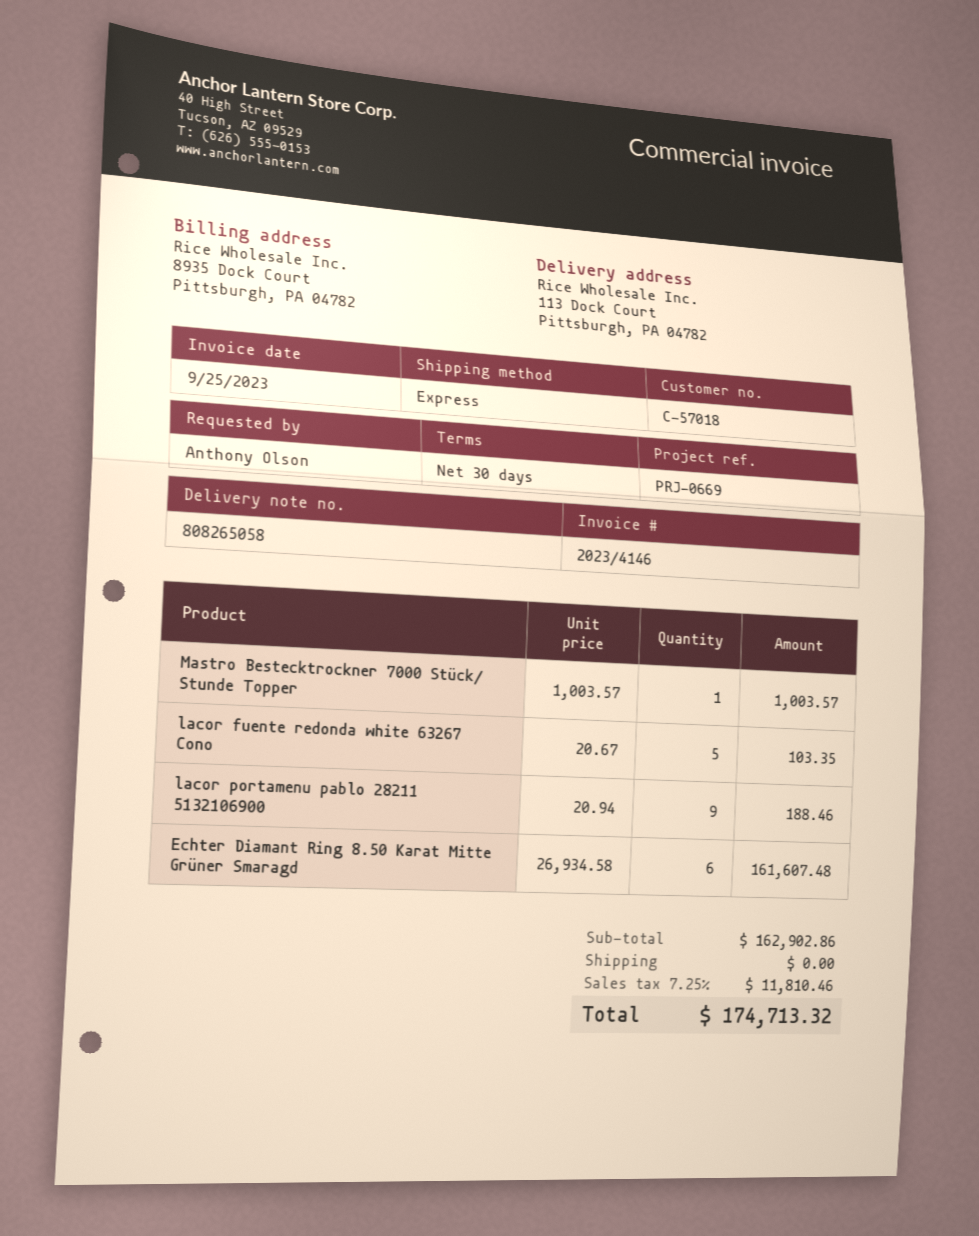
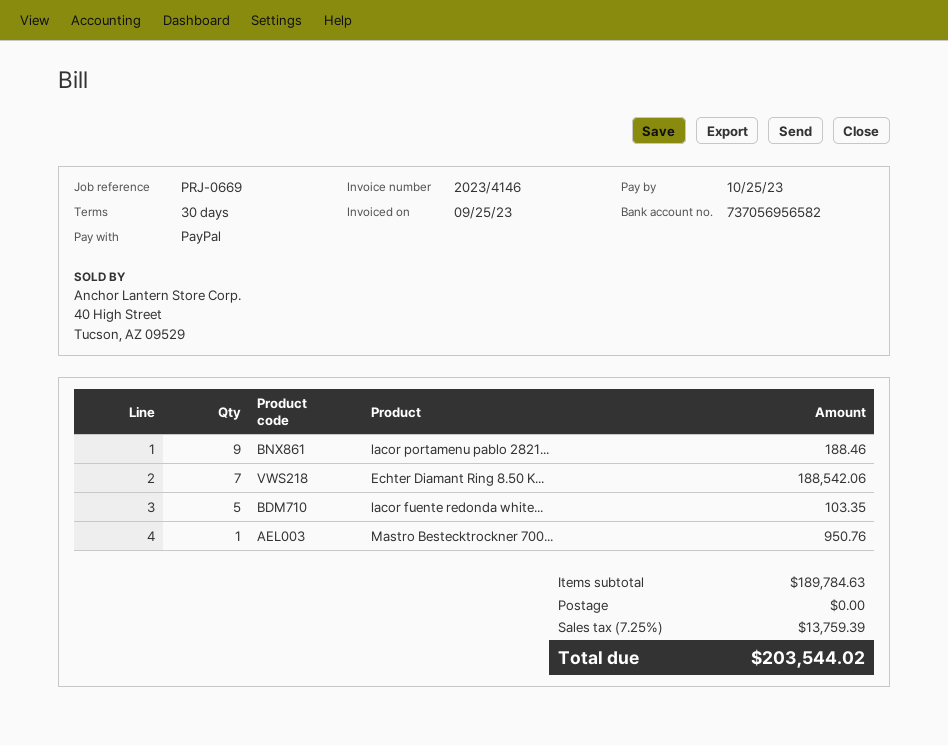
Mastro Bestecktrockner 7000 Stück/ Stunde Topper: 1 for 1003.57 -> 1 for 950.76
Echter Diamant Ring 8.50 Karat Mitte Grüner Smaragd: 6 for 161607.48 -> 7 for 188542.06
subtotal: 162902.86 -> 189784.63
tax: 7.25% = 11810.46 -> 7.25% = 13759.39
total: 174713.32 -> 203544.02

